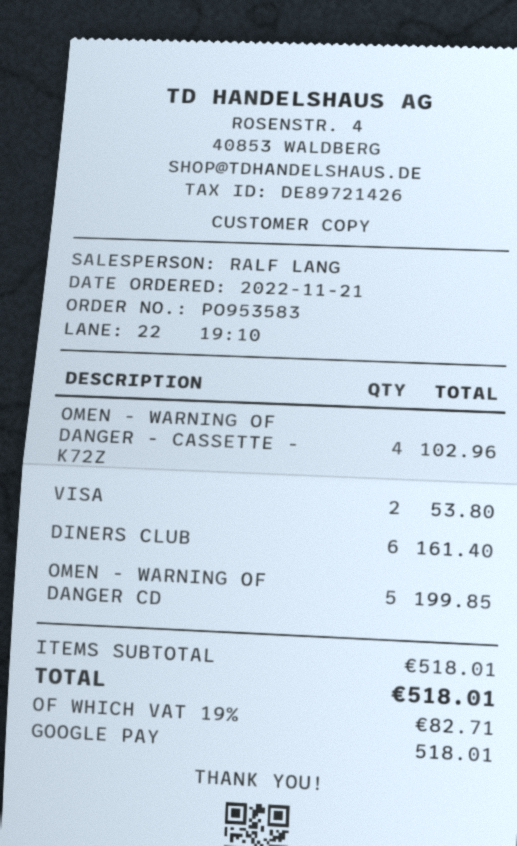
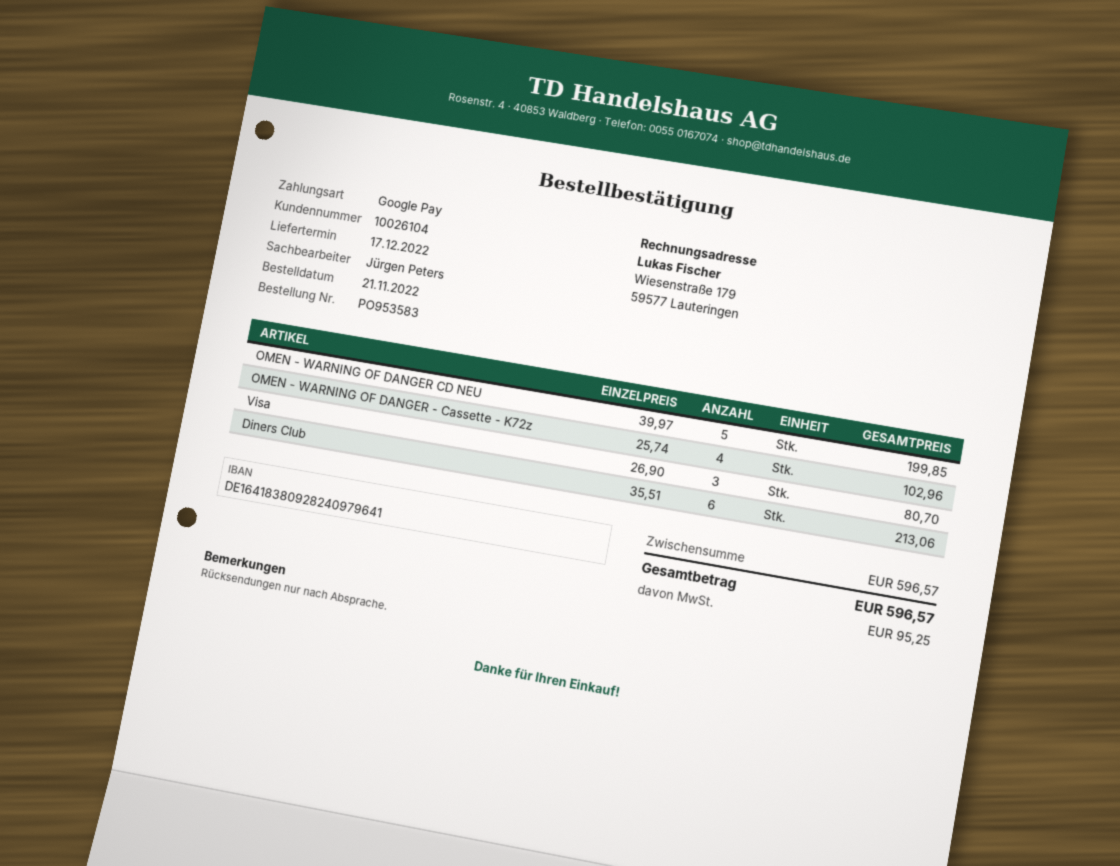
sales rep: RALF LANG -> Jürgen Peters
VISA: 2 for 53.80 -> 3 for 80.70
DINERS CLUB: 6 for 161.40 -> 6 for 213.06
subtotal: 518.01 -> 596.57
tax: 82.71 -> 95.25
total: 518.01 -> 596.57

